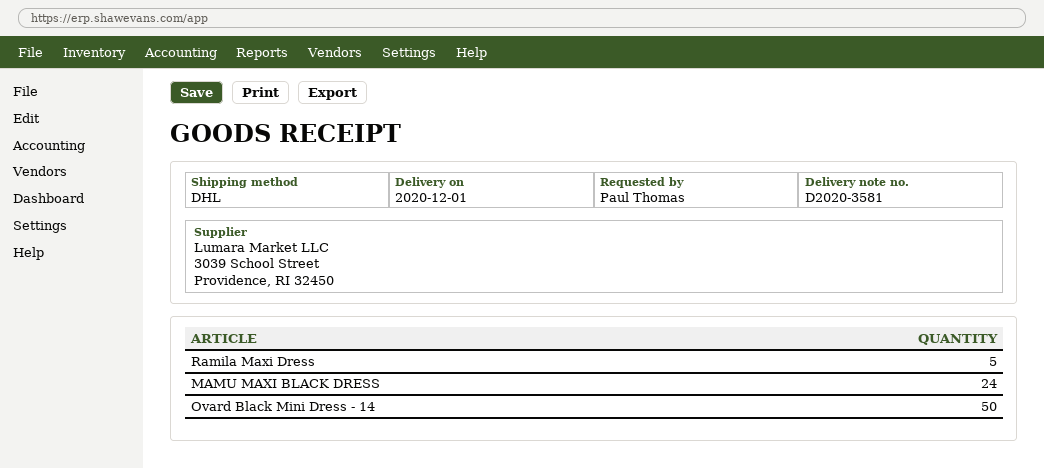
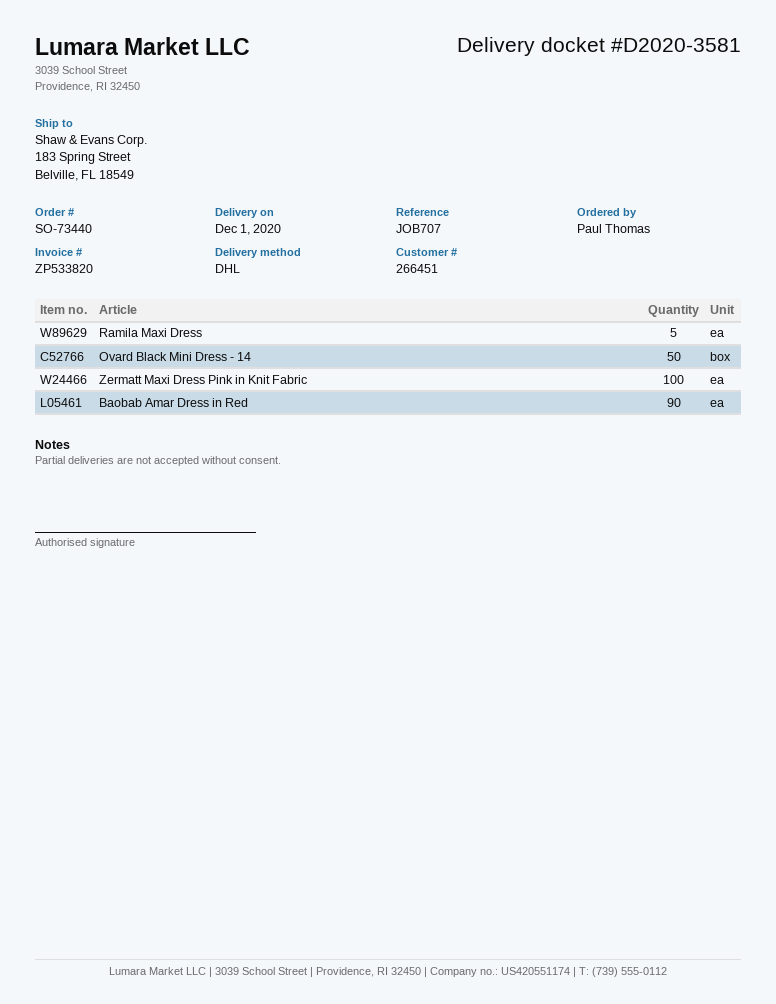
MAMU MAXI BLACK DRESS: 24 -> none
Zermatt Maxi Dress Pink in Knit Fabric: none -> 100
Baobab Amar Dress in Red: none -> 90

